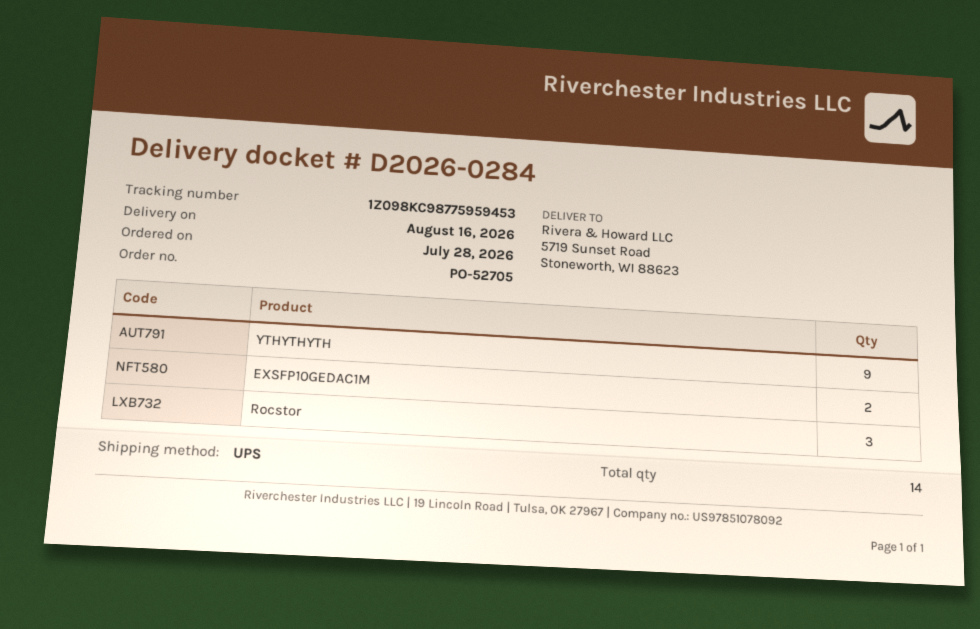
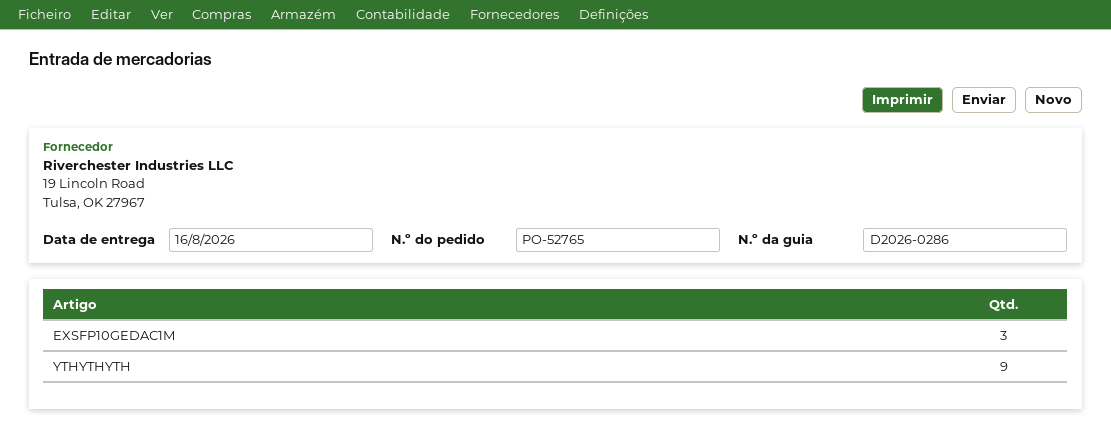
order number: PO-52705 -> PO-52765
delivery note number: D2026-0284 -> D2026-0286
EXSFP10GEDAC1M: 2 -> 3
Rocstor: 3 -> none

